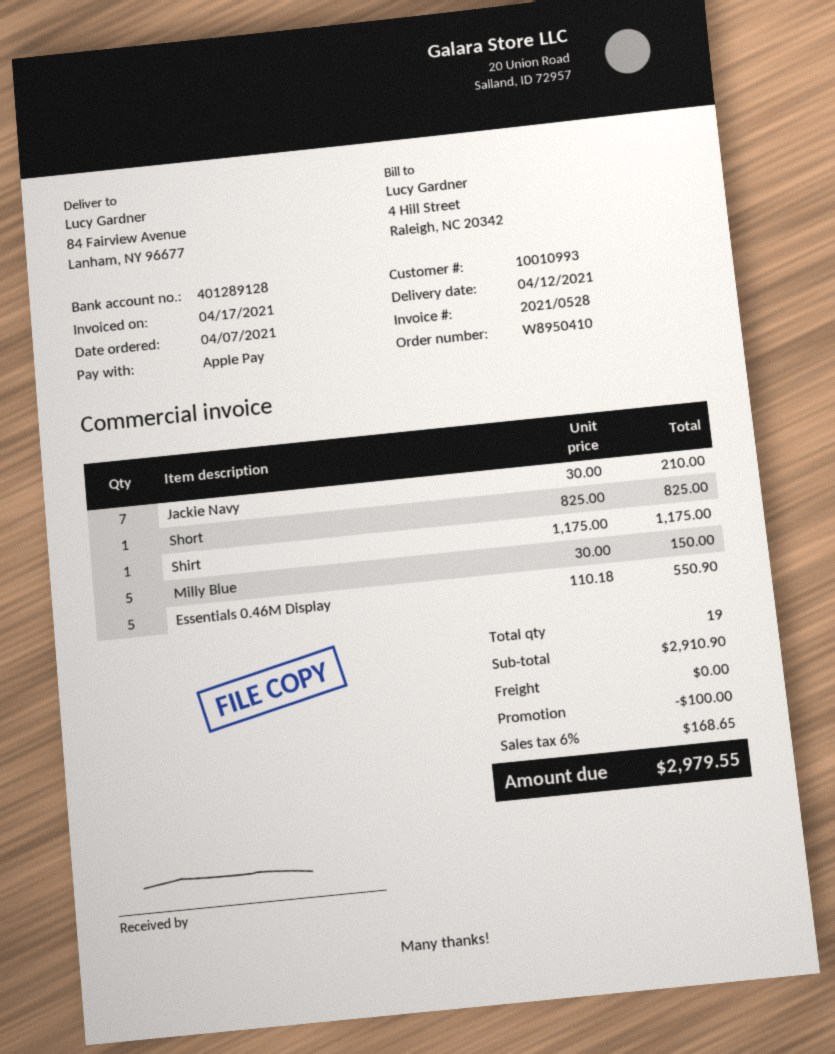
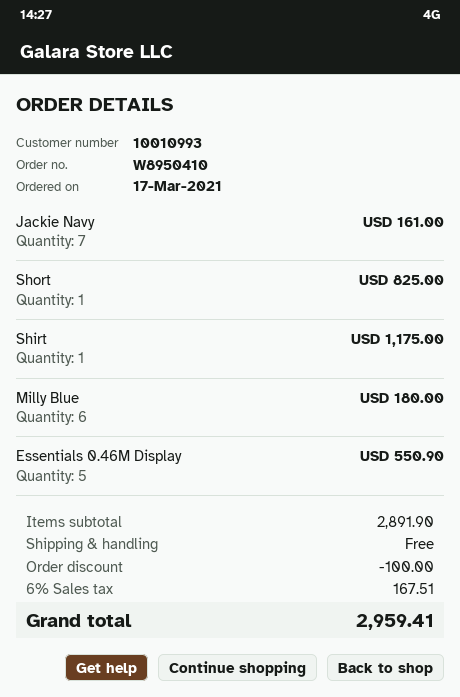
order date: 2021-04-07 -> 2021-03-17
Jackie Navy: 7 for 210.00 -> 7 for 161.00
Milly Blue: 5 for 150.00 -> 6 for 180.00
subtotal: 2910.90 -> 2891.90
tax: 6% = 168.65 -> 6% = 167.51
total: 2979.55 -> 2959.41

